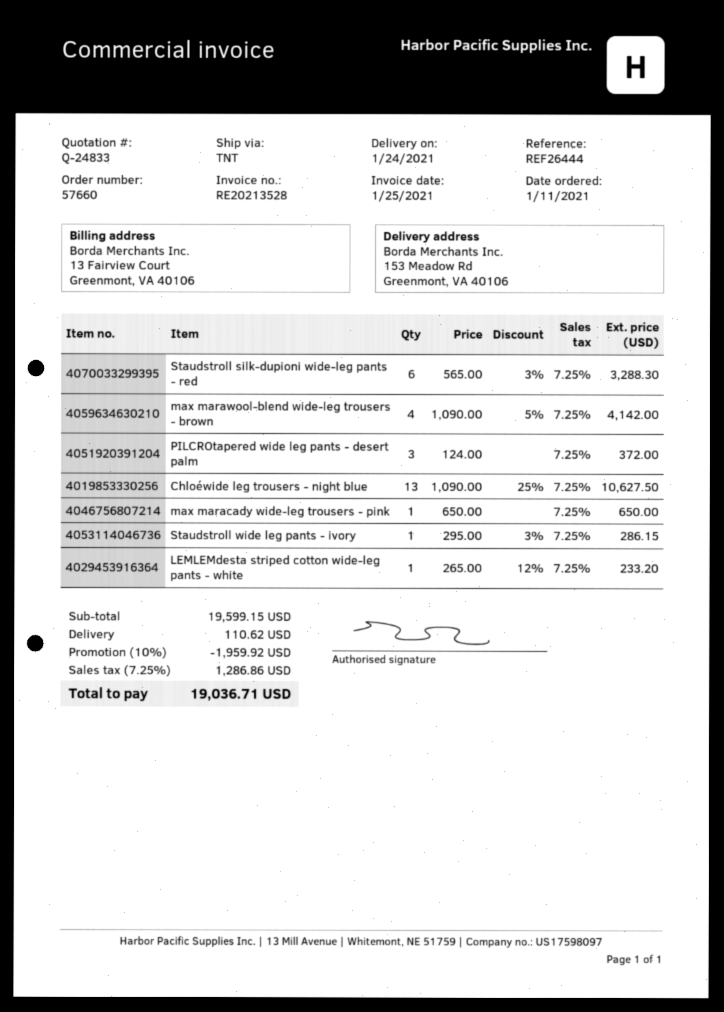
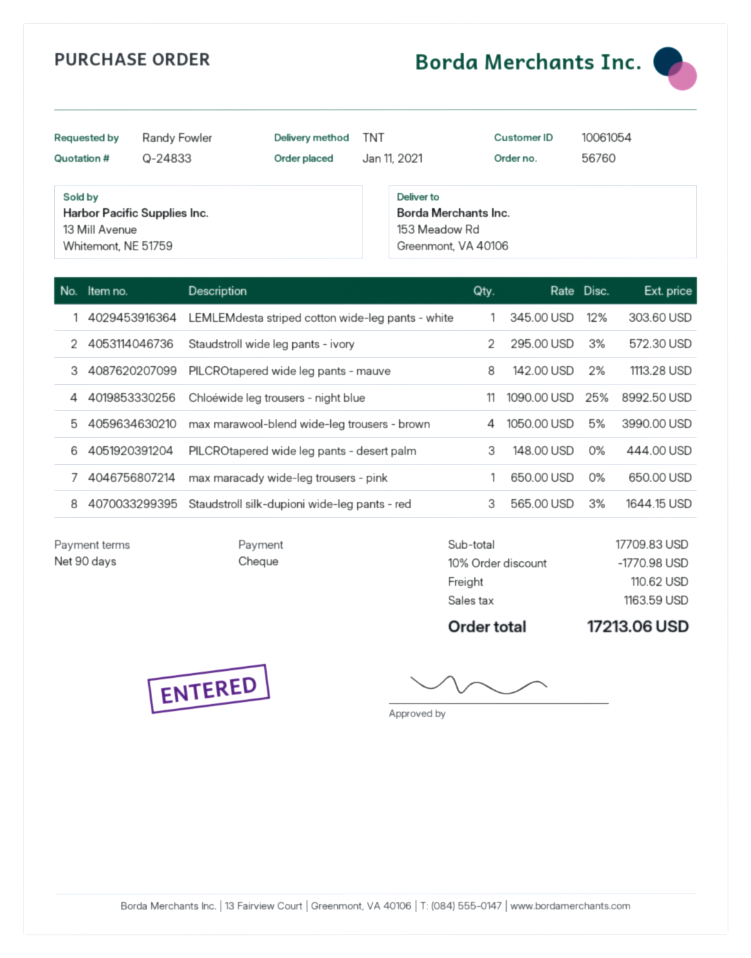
order number: 57660 -> 56760
Staudstroll silk-dupioni wide-leg pants - red: 6 x 565.00 - 3% = 3288.30 -> 3 x 565.00 - 3% = 1644.15
max marawool-blend wide-leg trousers - brown: 4 x 1090.00 - 5% = 4142.00 -> 4 x 1050.00 - 5% = 3990.00
PILCROtapered wide leg pants - desert palm: 3 x 124.00 = 372.00 -> 3 x 148.00 = 444.00
Chloéwide leg trousers - night blue: 13 x 1090.00 - 25% = 10627.50 -> 11 x 1090.00 - 25% = 8992.50
Staudstroll wide leg pants - ivory: 1 x 295.00 - 3% = 286.15 -> 2 x 295.00 - 3% = 572.30
LEMLEMdesta striped cotton wide-leg pants - white: 1 x 265.00 - 12% = 233.20 -> 1 x 345.00 - 12% = 303.60
PILCROtapered wide leg pants - mauve: none -> 8 x 142.00 - 2% = 1113.28
subtotal: 19599.15 -> 17709.83
discount: 10% = 1959.92 -> 10% = 1770.98
tax: 1286.86 -> 1163.59
total: 19036.71 -> 17213.06

